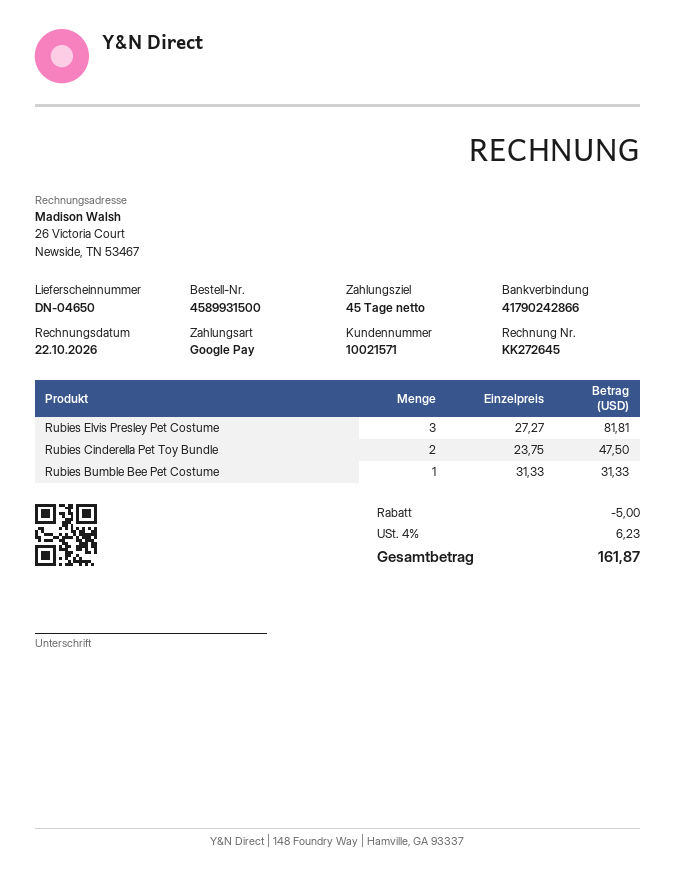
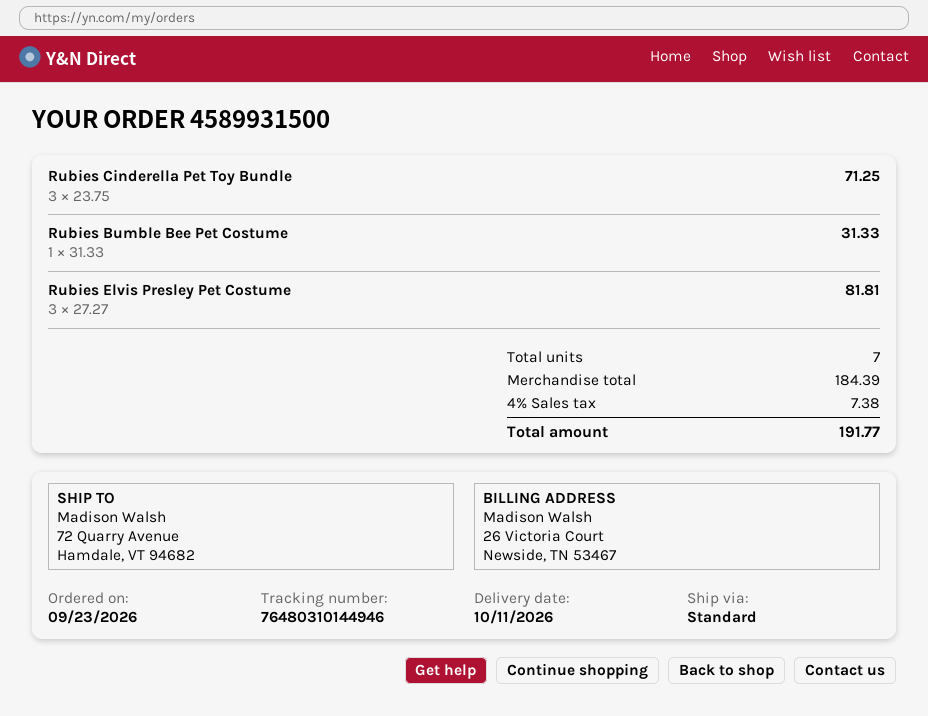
Rubies Cinderella Pet Toy Bundle: 2 x 23.75 = 47.50 -> 3 x 23.75 = 71.25
discount: 5.00 -> none
tax: 4% = 6.23 -> 4% = 7.38
total: 161.87 -> 191.77

